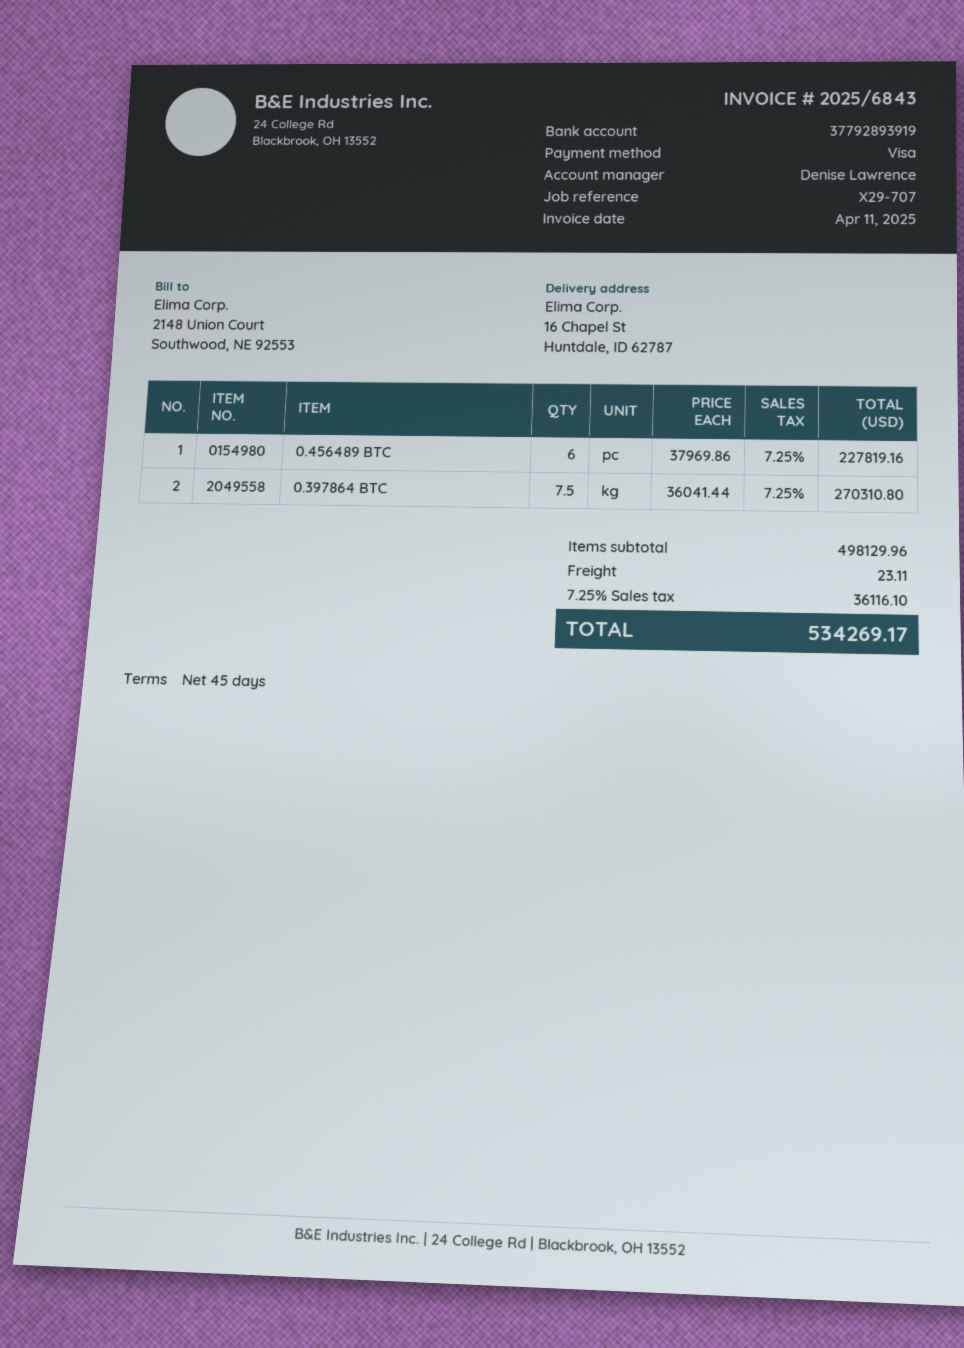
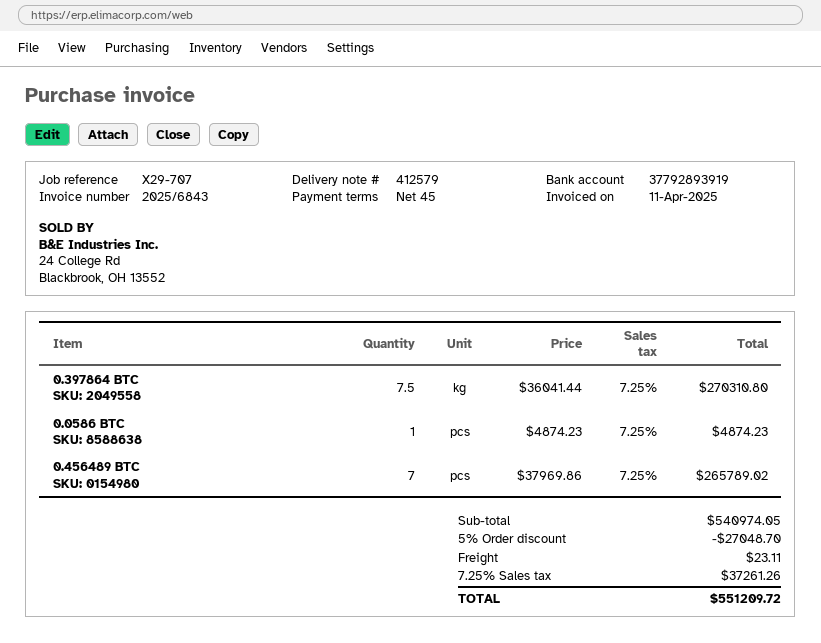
0.456489 BTC: 6 x 37969.86 = 227819.16 -> 7 x 37969.86 = 265789.02
0.0586 BTC: none -> 1 x 4874.23 = 4874.23
subtotal: 498129.96 -> 540974.05
discount: none -> 5% = 27048.70
tax: 7.25% = 36116.10 -> 7.25% = 37261.26
total: 534269.17 -> 551209.72

